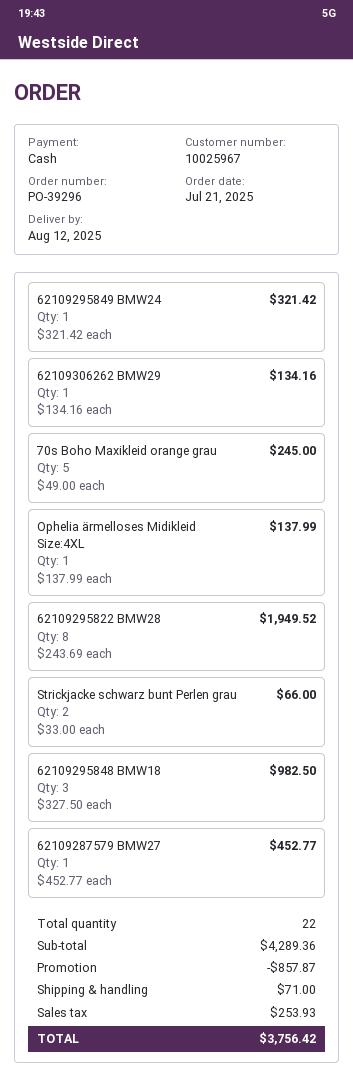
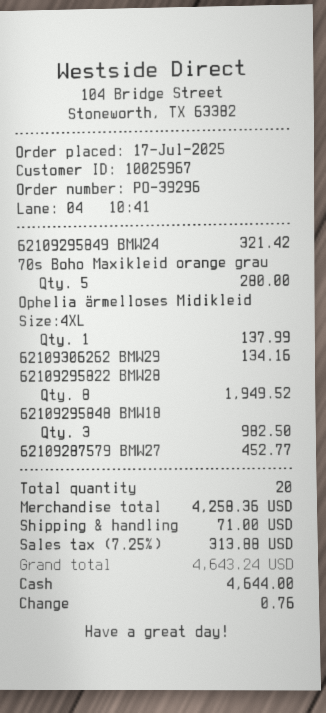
order date: 2025-07-21 -> 2025-07-17
70s Boho Maxikleid orange grau: 5 for 245.00 -> 5 for 280.00
Strickjacke schwarz bunt Perlen grau: 2 for 66.00 -> none
total quantity: 22 -> 20
subtotal: 4289.36 -> 4258.36
discount: 857.87 -> none
tax: 253.93 -> 313.88
total: 3756.42 -> 4643.24

